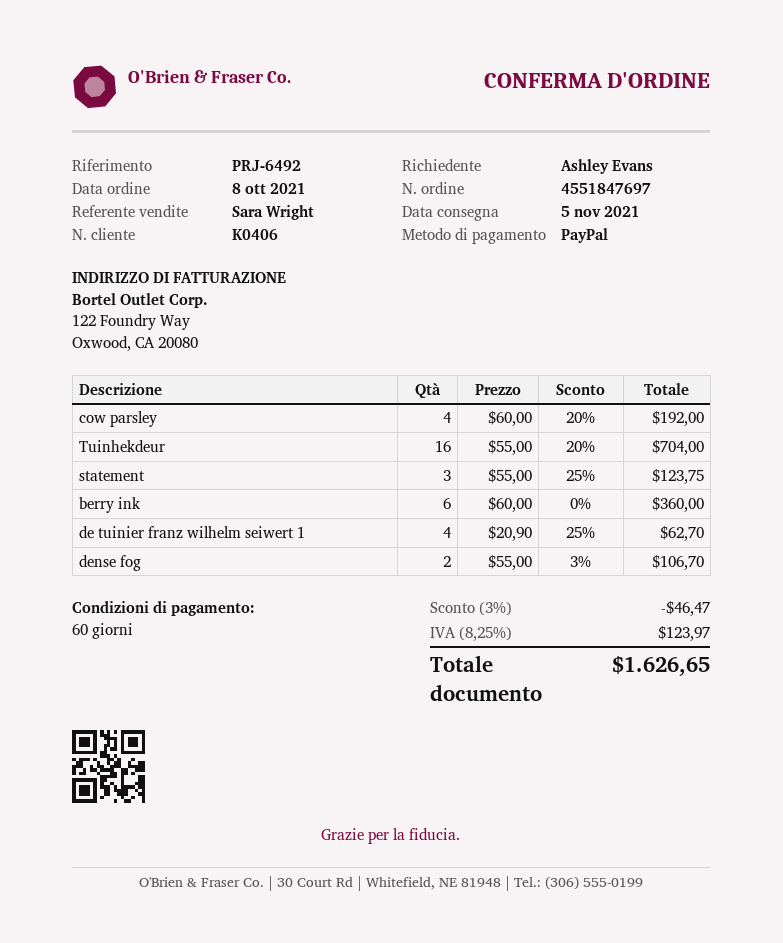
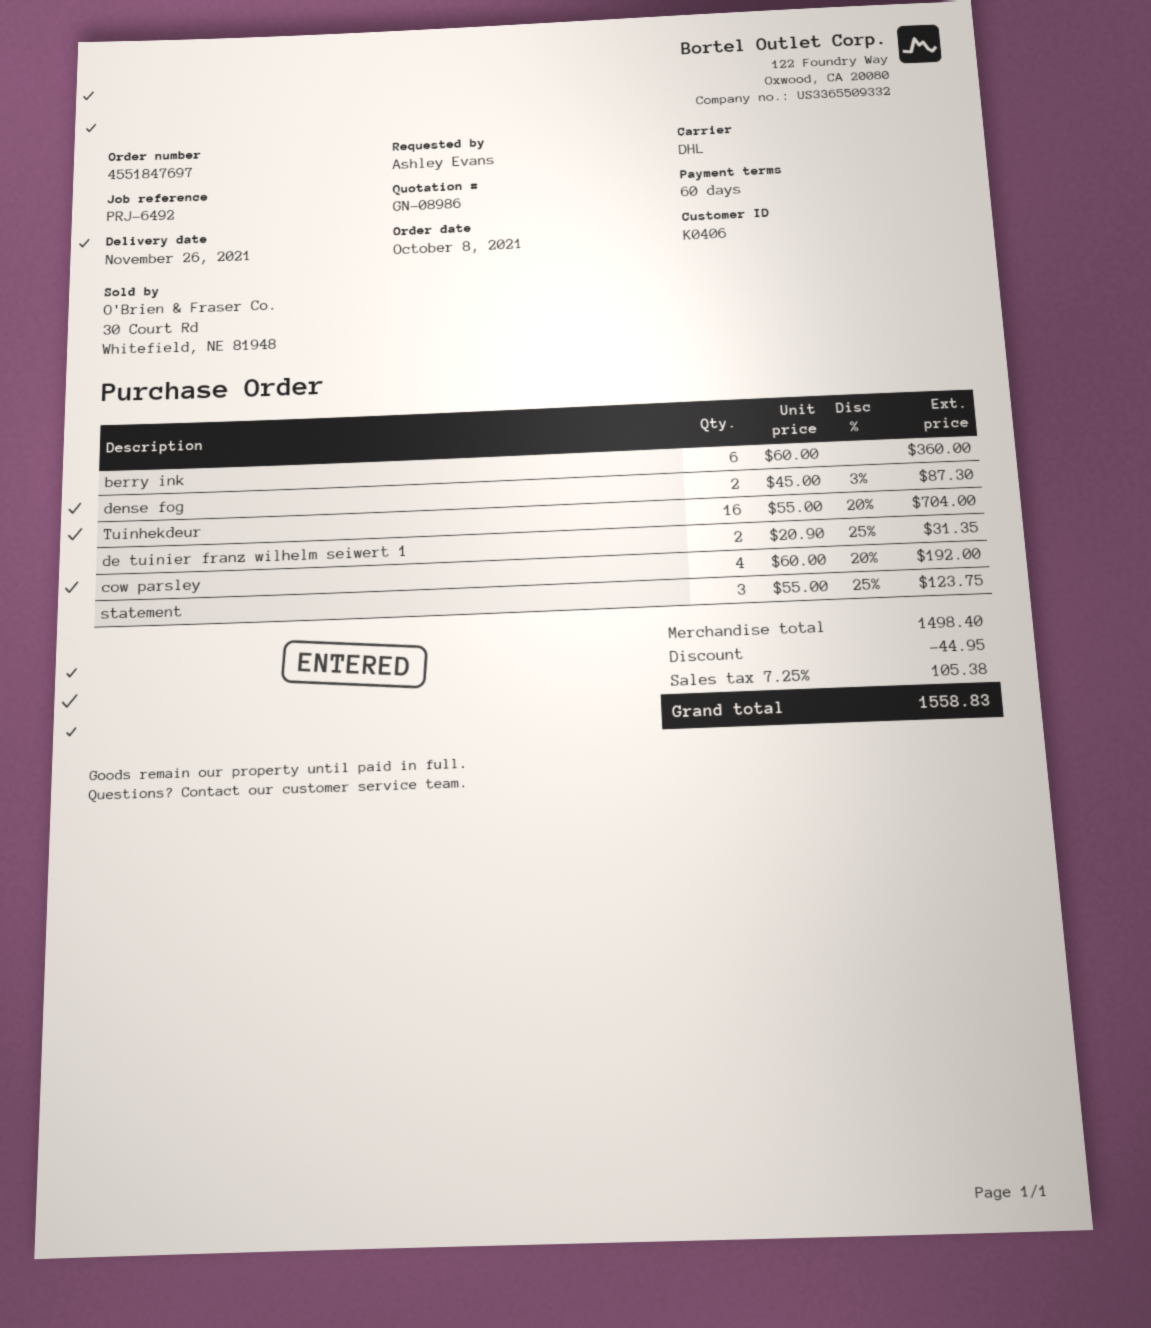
delivery date: 2021-11-05 -> 2021-11-26
de tuinier franz wilhelm seiwert 1: 4 x 20.90 - 25% = 62.70 -> 2 x 20.90 - 25% = 31.35
dense fog: 2 x 55.00 - 3% = 106.70 -> 2 x 45.00 - 3% = 87.30
discount: 46.47 -> 44.95
tax: 8.25% = 123.97 -> 7.25% = 105.38
total: 1626.65 -> 1558.83

